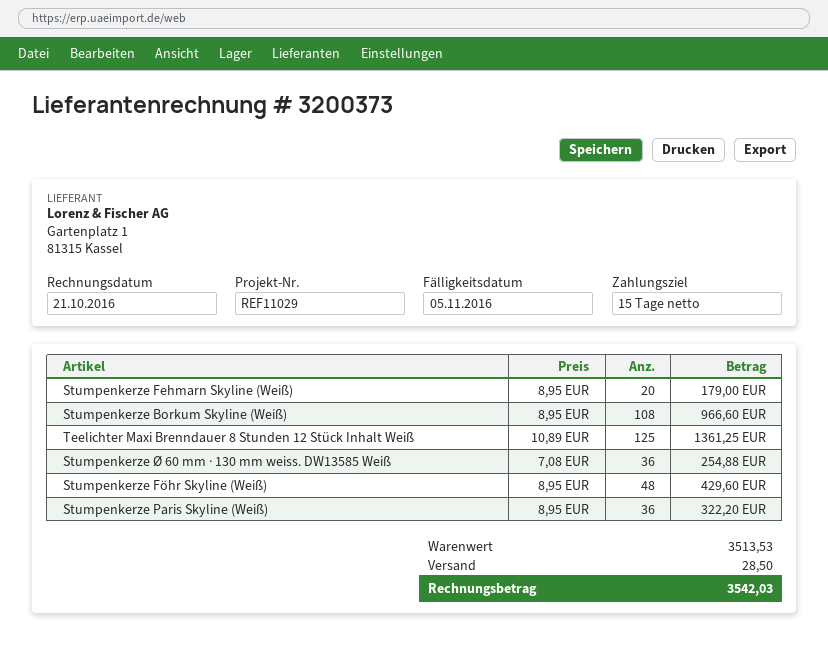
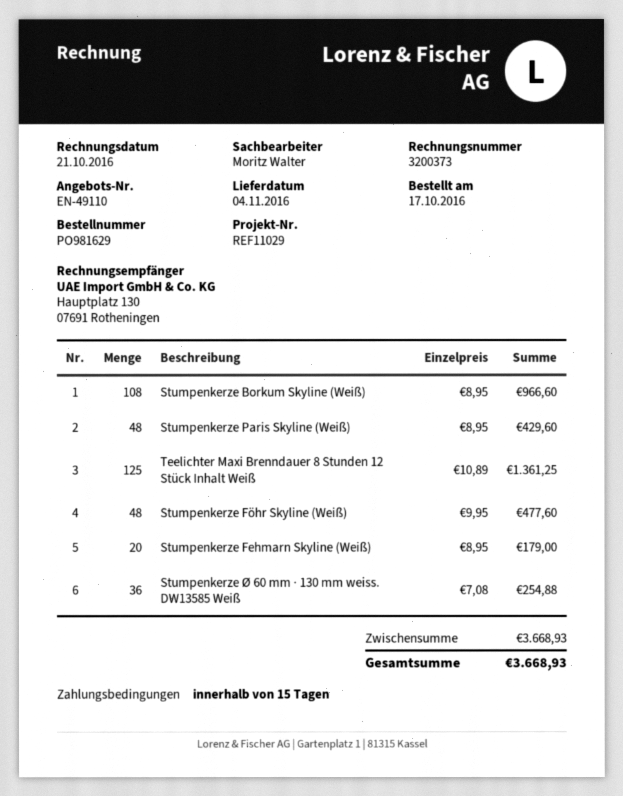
Stumpenkerze Föhr Skyline (Weiß): 48 x 8.95 = 429.60 -> 48 x 9.95 = 477.60
Stumpenkerze Paris Skyline (Weiß): 36 x 8.95 = 322.20 -> 48 x 8.95 = 429.60
subtotal: 3513.53 -> 3668.93
shipping: 28.50 -> none
total: 3542.03 -> 3668.93

